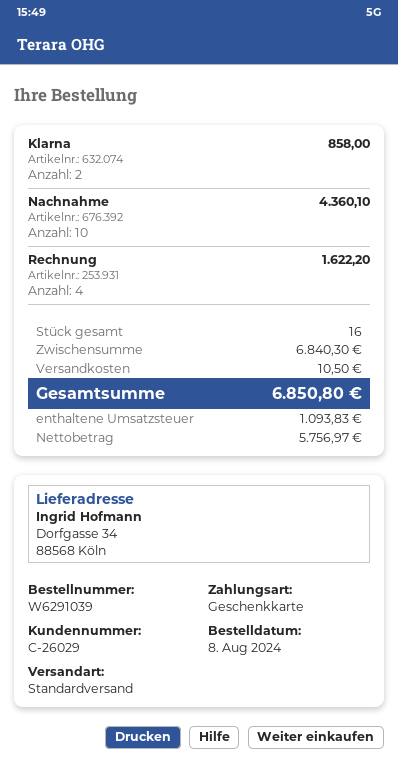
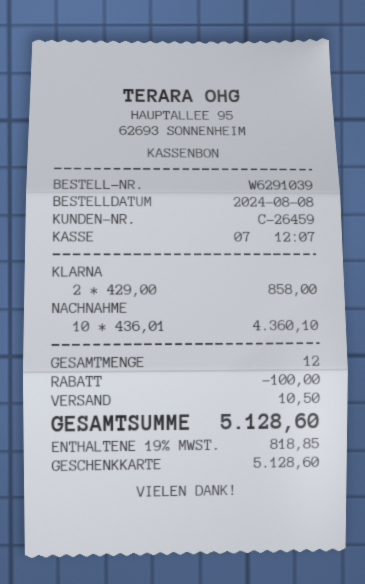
customer number: C-26029 -> C-26459
Rechnung: 4 for 1622.20 -> none
total quantity: 16 -> 12
discount: none -> 100.00
tax: 1093.83 -> 818.85
total: 6850.80 -> 5128.60

